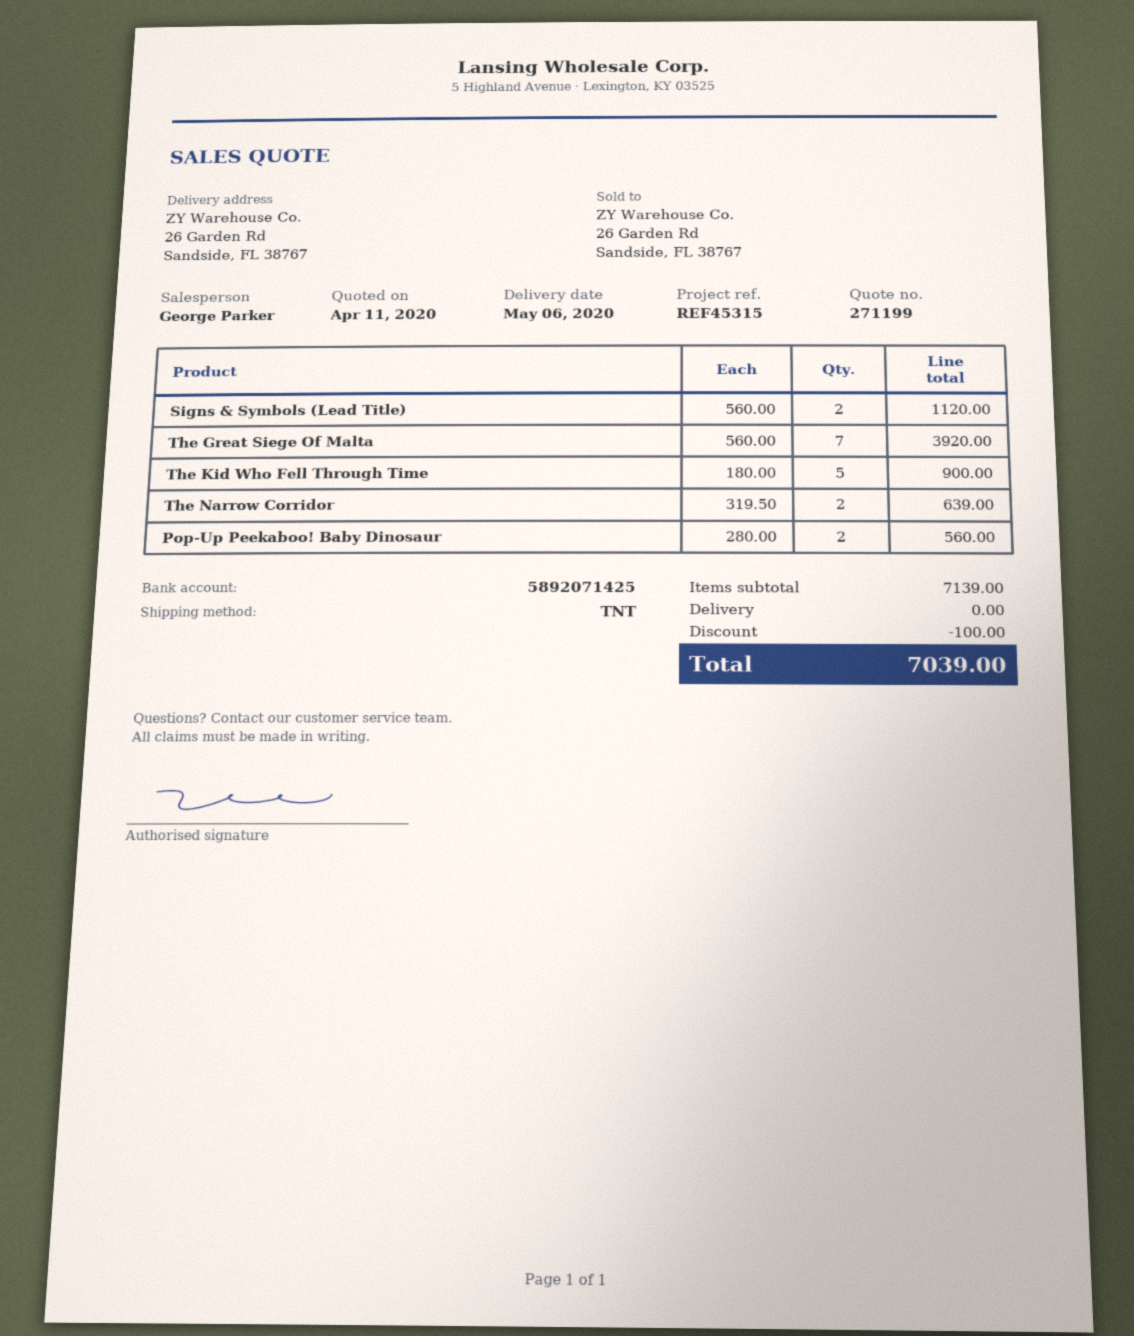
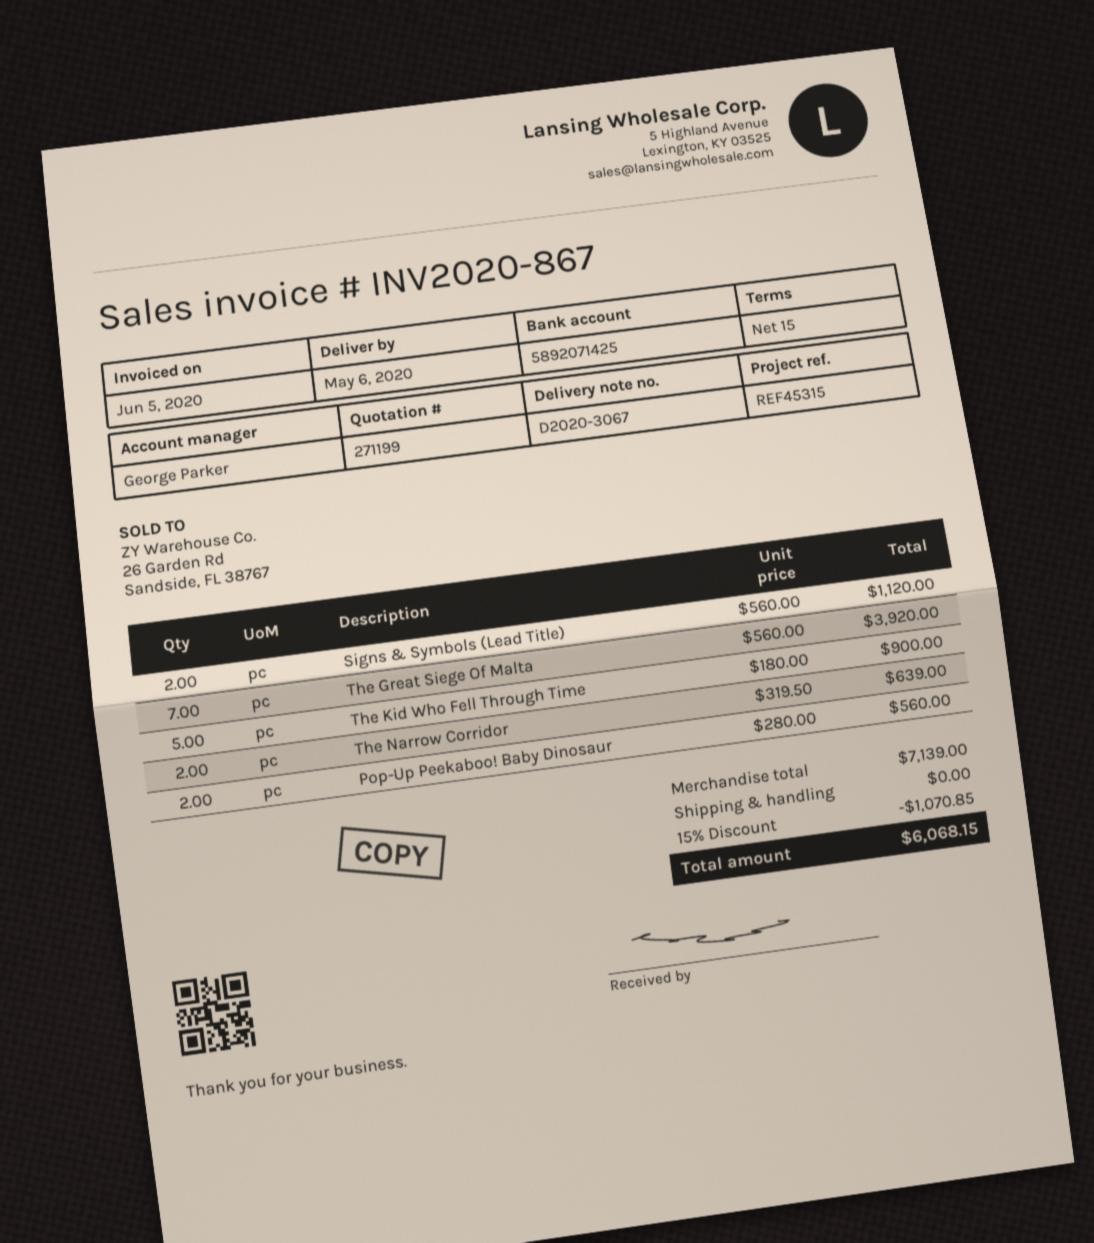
discount: 100.00 -> 1070.85
total: 7039.00 -> 6068.15

